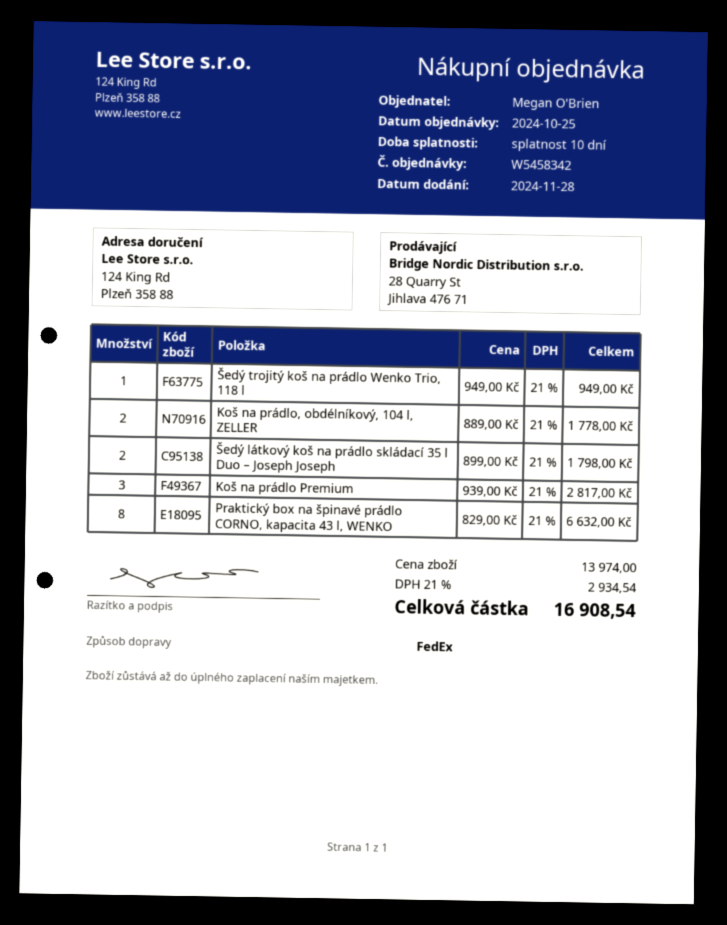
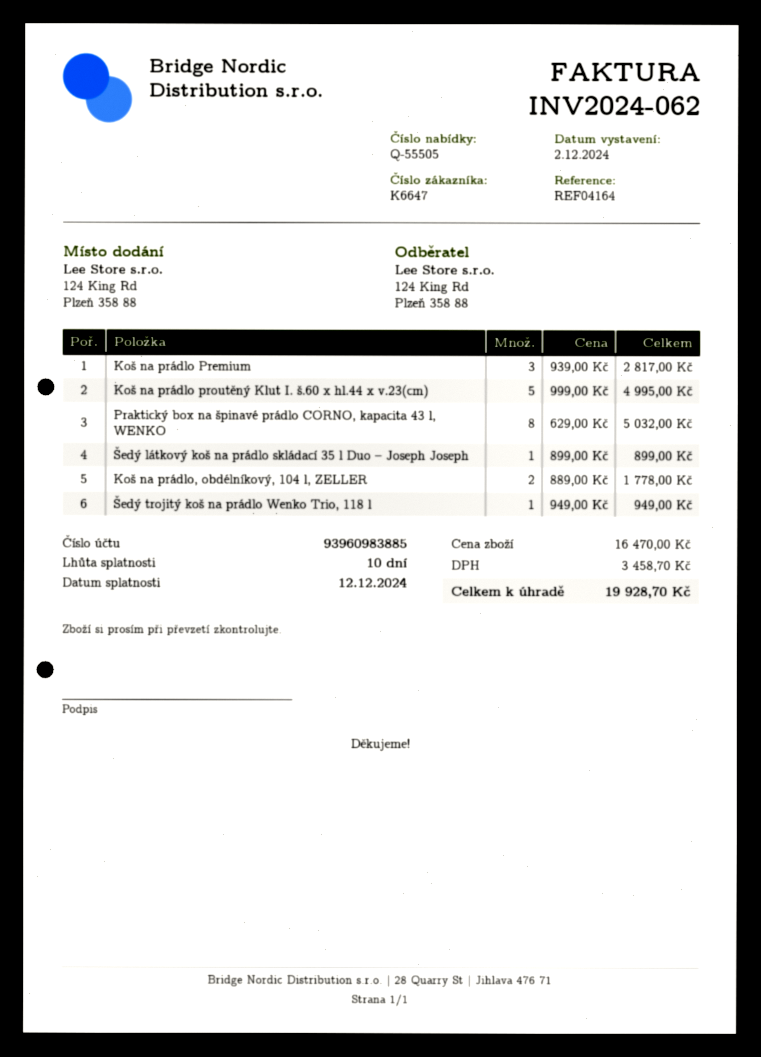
Šedý látkový koš na prádlo skládací 35 l Duo – Joseph Joseph: 2 x 899.00 = 1798.00 -> 1 x 899.00 = 899.00
Praktický box na špinavé prádlo CORNO, kapacita 43 l, WENKO: 8 x 829.00 = 6632.00 -> 8 x 629.00 = 5032.00
Koš na prádlo proutěný Klut I. š.60 x hl.44 x v.23(cm): none -> 5 x 999.00 = 4995.00
subtotal: 13974.00 -> 16470.00
tax: 2934.54 -> 3458.70
total: 16908.54 -> 19928.70

